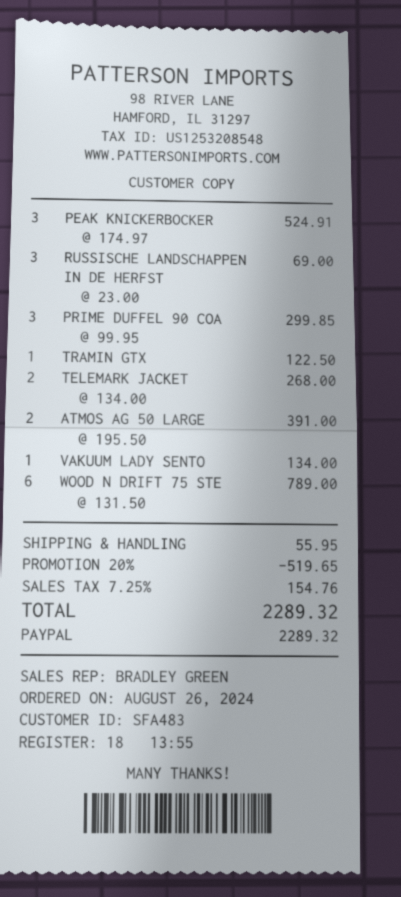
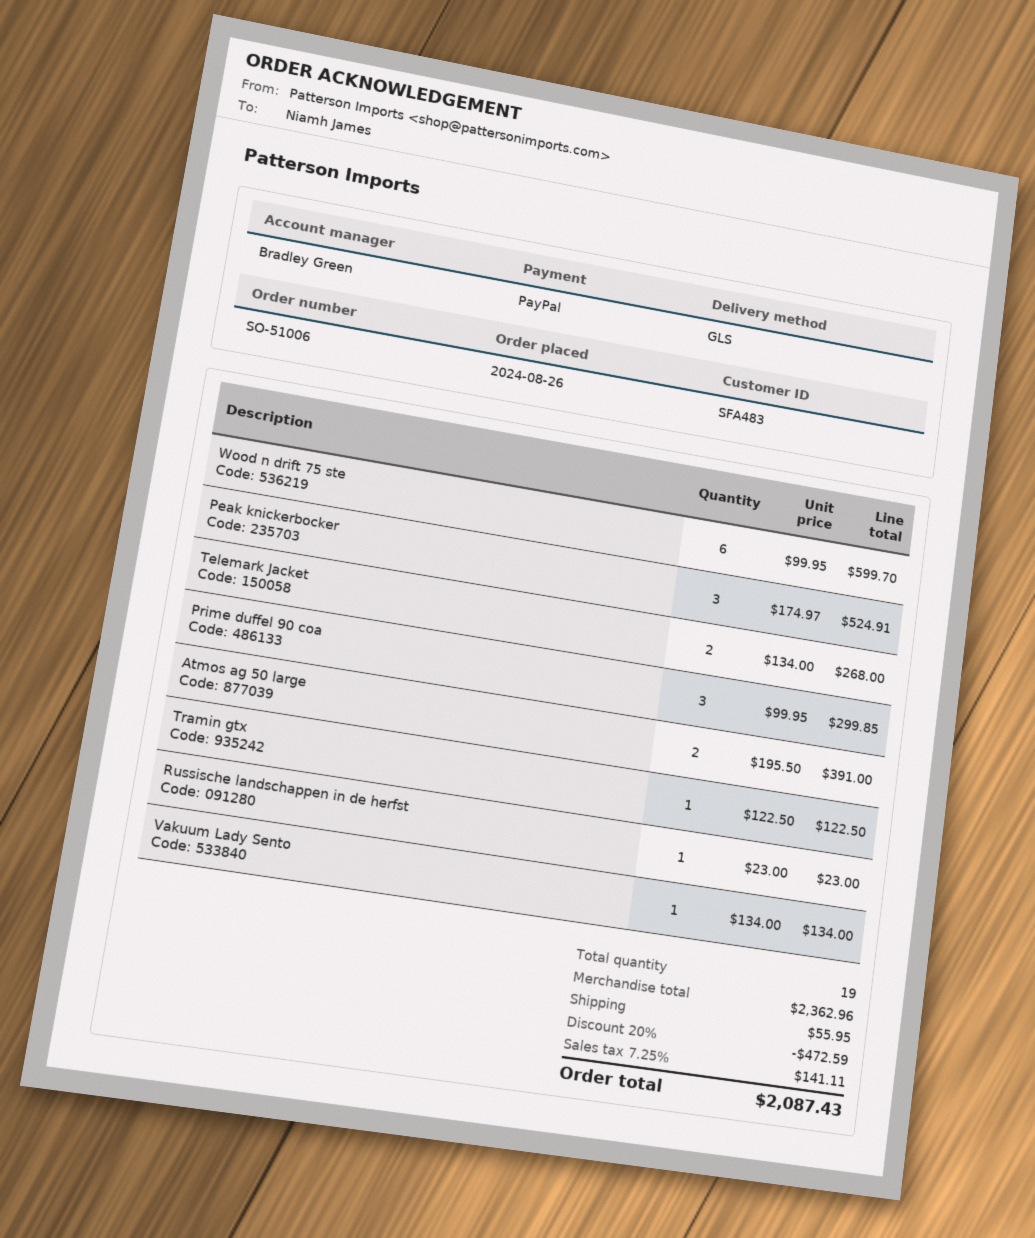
RUSSISCHE LANDSCHAPPEN IN DE HERFST: 3 x 23.00 = 69.00 -> 1 x 23.00 = 23.00
WOOD N DRIFT 75 STE: 6 x 131.50 = 789.00 -> 6 x 99.95 = 599.70
discount: 20% = 519.65 -> 20% = 472.59
tax: 7.25% = 154.76 -> 7.25% = 141.11
total: 2289.32 -> 2087.43

